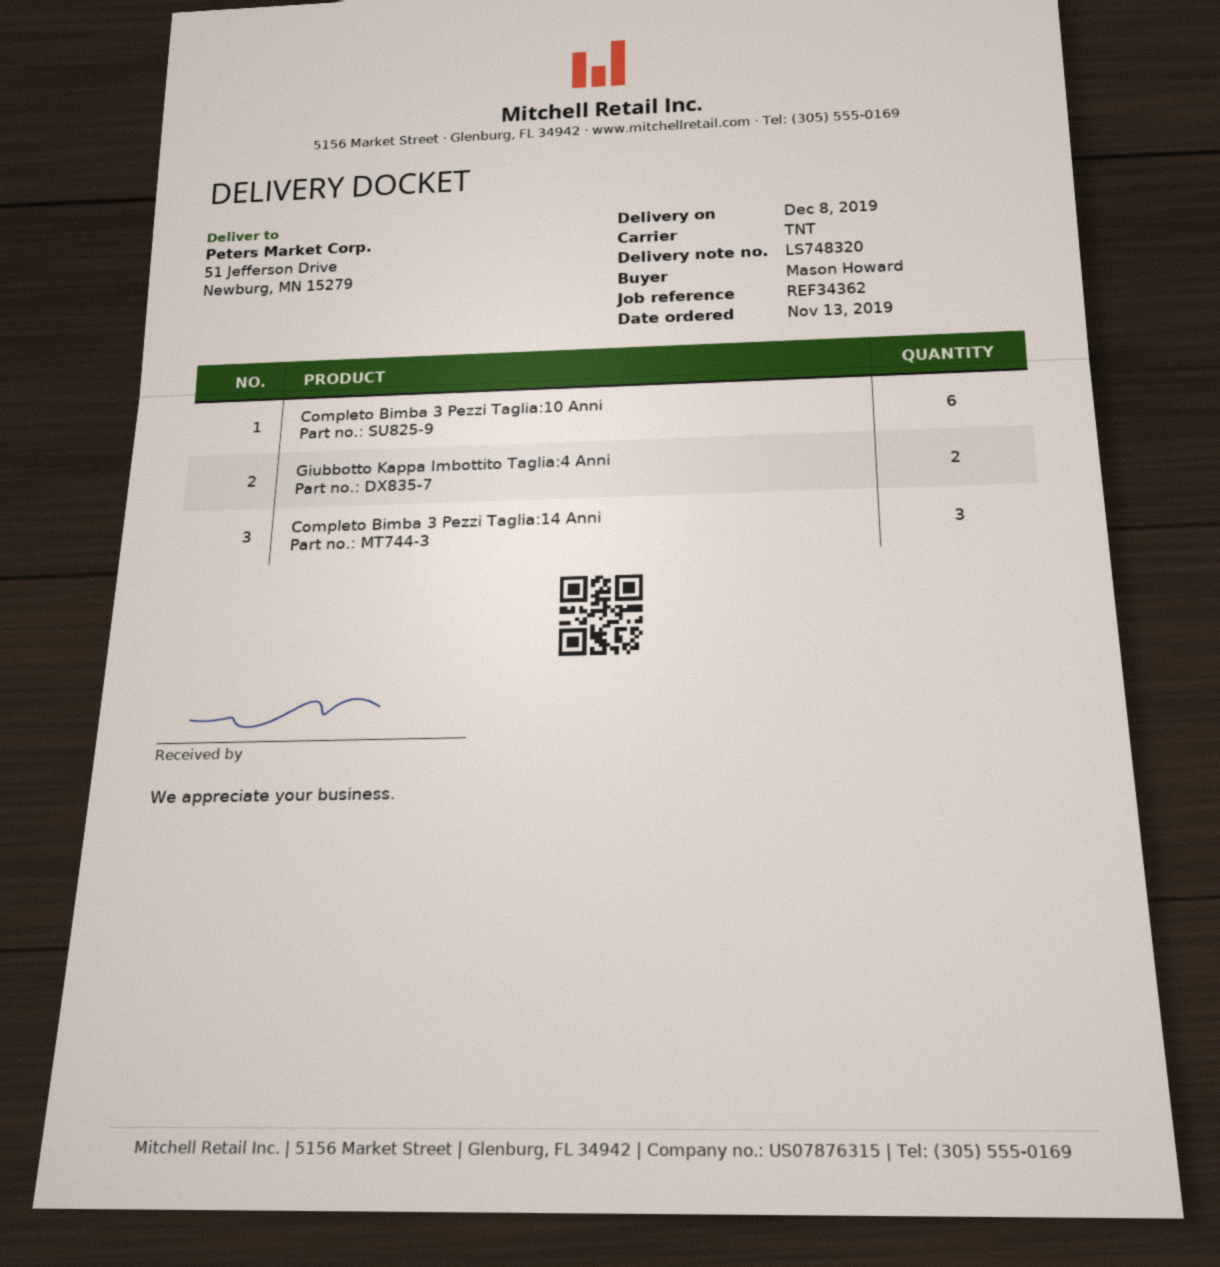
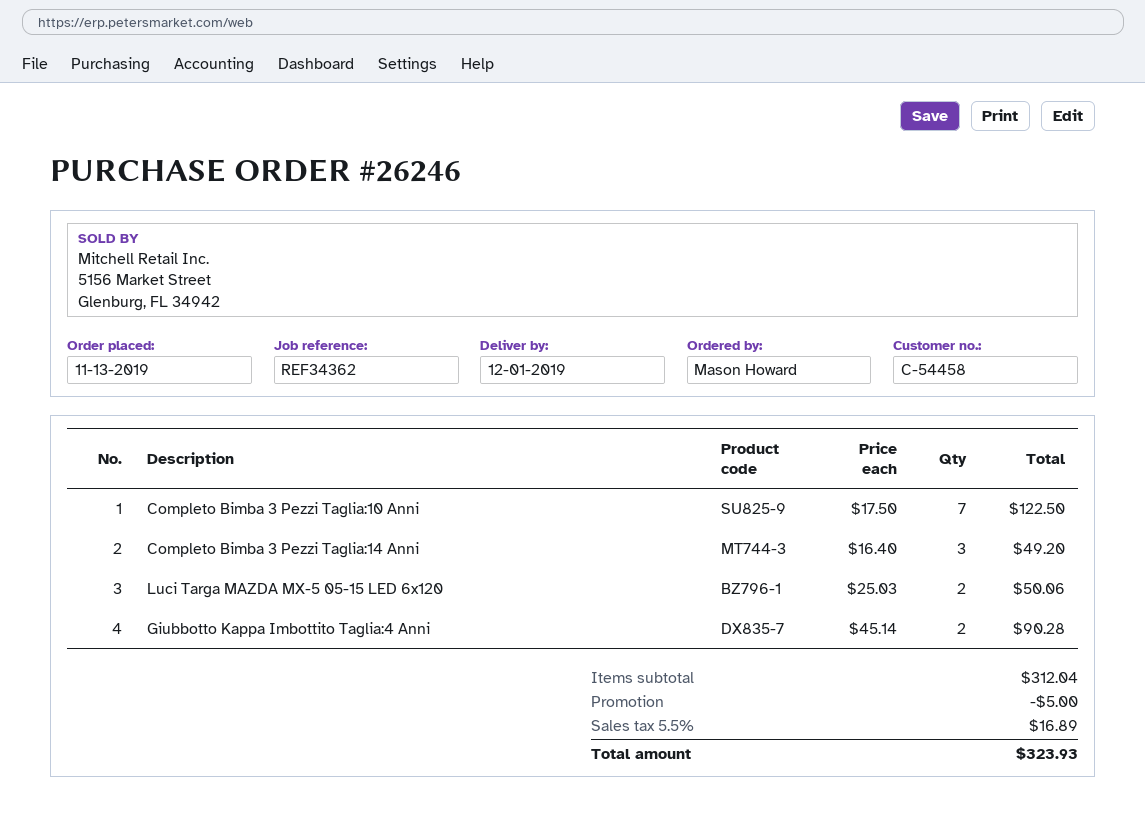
delivery date: 2019-12-08 -> 2019-12-01
Completo Bimba 3 Pezzi Taglia:10 Anni: 6 -> 7
Luci Targa MAZDA MX-5 05-15 LED 6x120: none -> 2

